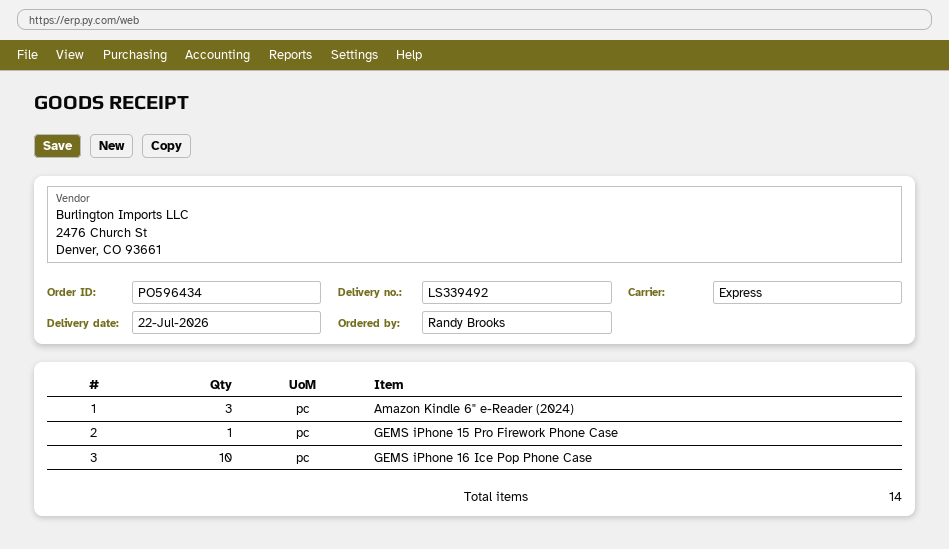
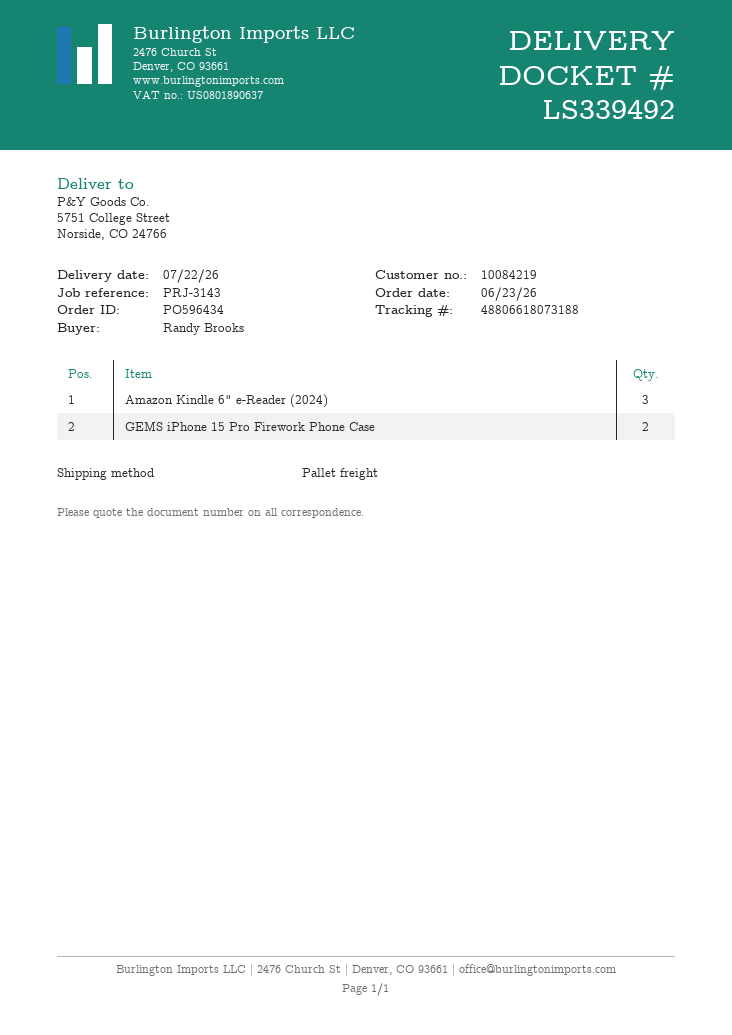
shipping method: express -> pallet freight
GEMS iPhone 15 Pro Firework Phone Case: 1 -> 2
GEMS iPhone 16 Ice Pop Phone Case: 10 -> none

